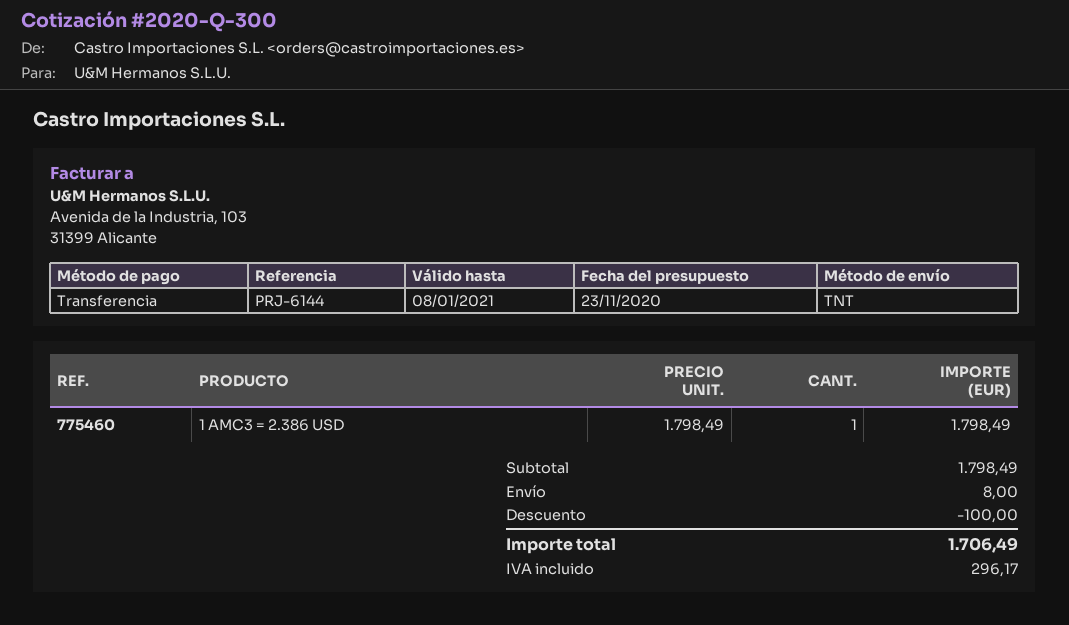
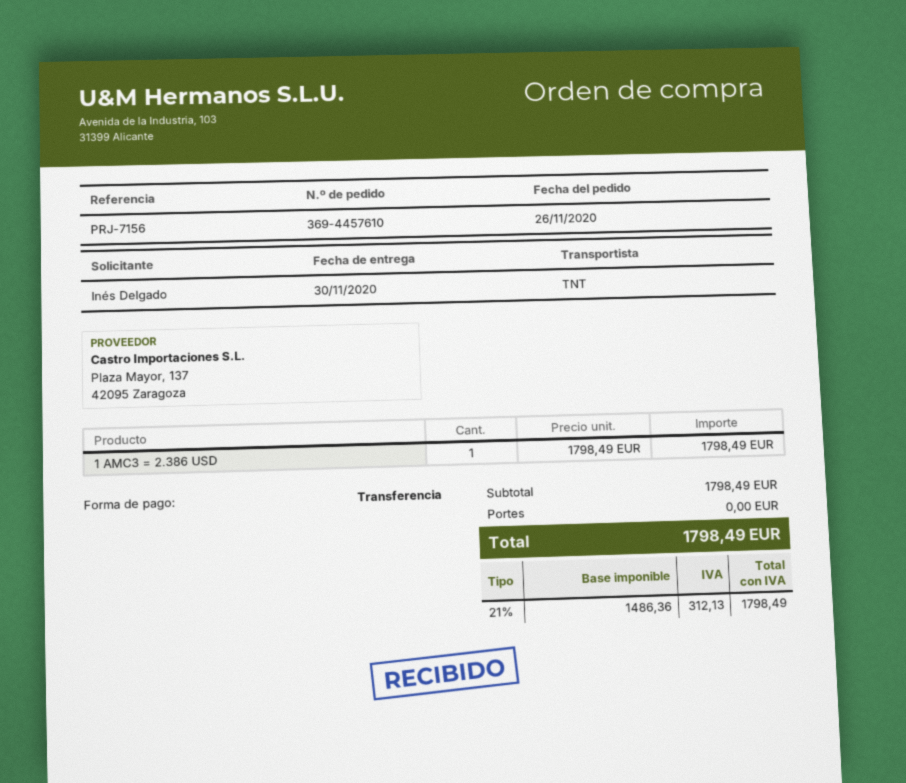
reference: PRJ-6144 -> PRJ-7156
discount: 100.00 -> none
shipping: 8.00 -> 0.00
tax: 296.17 -> 312.13
total: 1706.49 -> 1798.49

